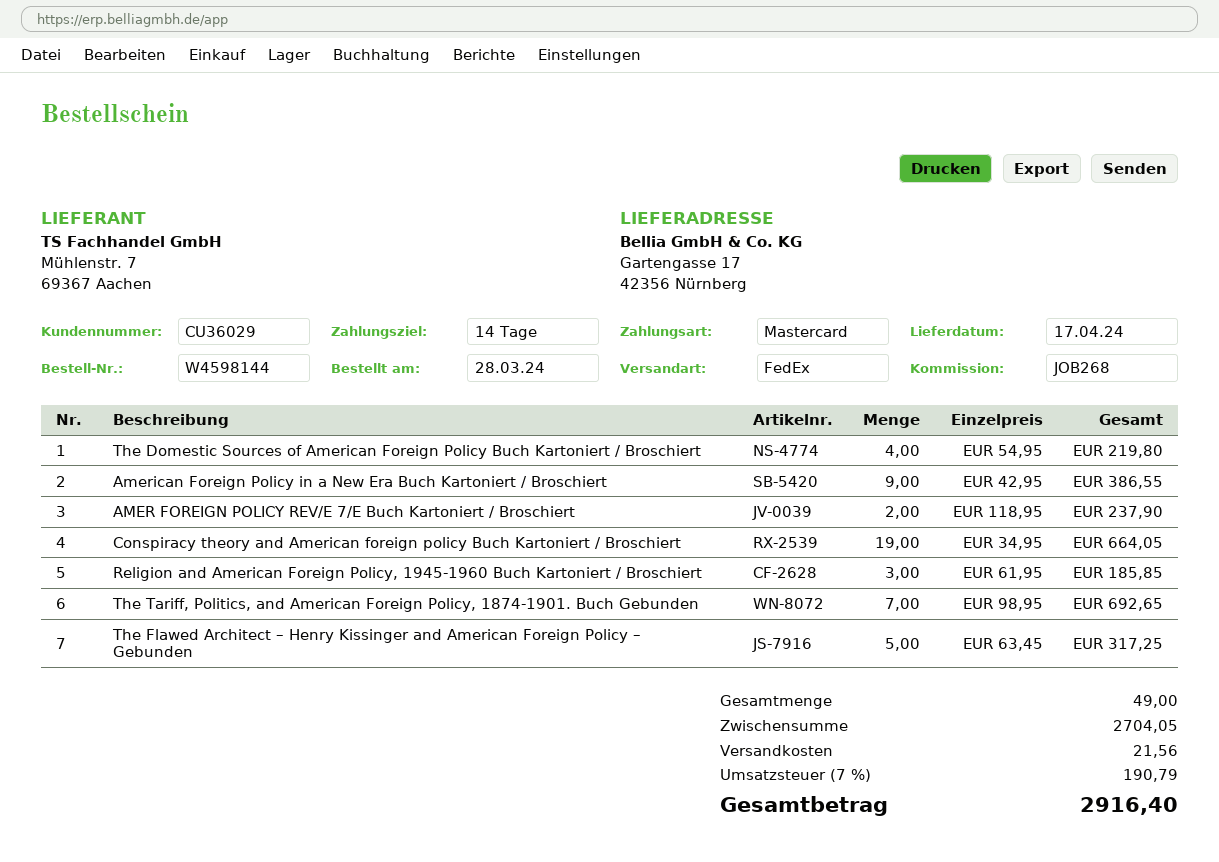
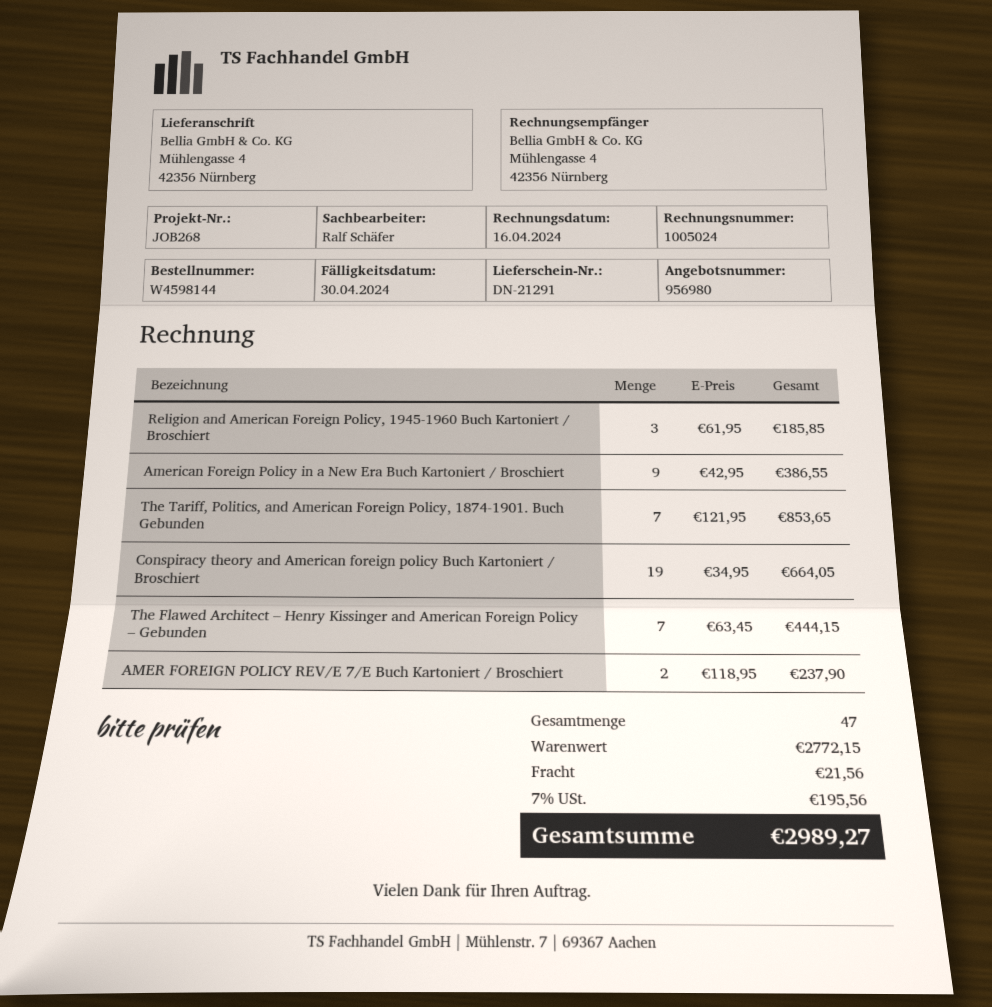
ship to: Gartengasse 17, 42356 Nürnberg -> Mühlengasse 4, 42356 Nürnberg
The Domestic Sources of American Foreign Policy Buch Kartoniert / Broschiert: 4 x 54.95 = 219.80 -> none
The Tariff, Politics, and American Foreign Policy, 1874-1901. Buch Gebunden: 7 x 98.95 = 692.65 -> 7 x 121.95 = 853.65
The Flawed Architect – Henry Kissinger and American Foreign Policy – Gebunden: 5 x 63.45 = 317.25 -> 7 x 63.45 = 444.15
total quantity: 49 -> 47
subtotal: 2704.05 -> 2772.15
tax: 7% = 190.79 -> 7% = 195.56
total: 2916.40 -> 2989.27

